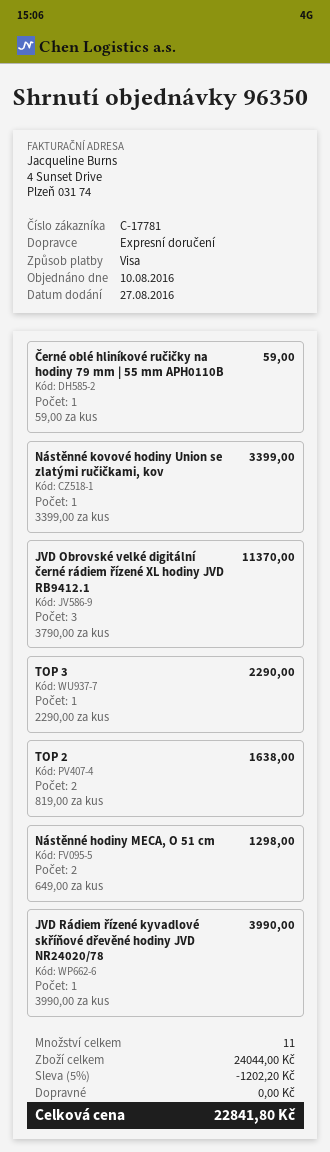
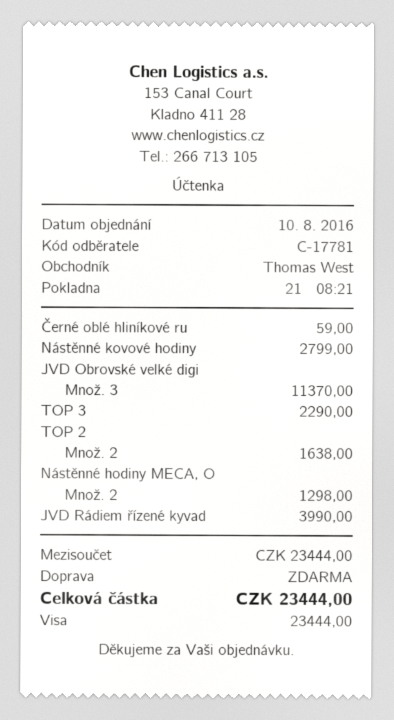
Nástěnné kovové hodiny Union se zlatými ručičkami, kov: 1 for 3399.00 -> 1 for 2799.00
subtotal: 24044.00 -> 23444.00
discount: 5% = 1202.20 -> none
total: 22841.80 -> 23444.00

